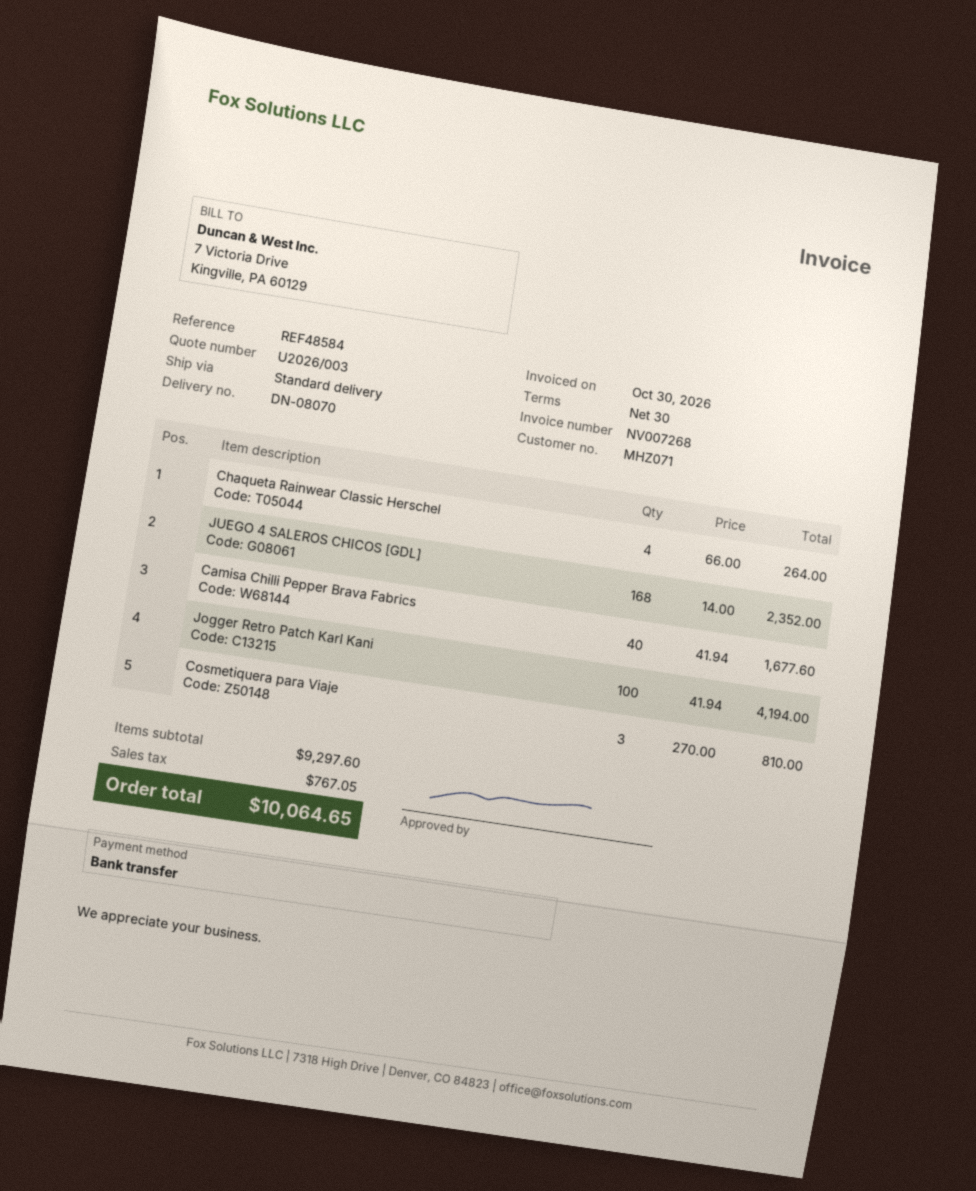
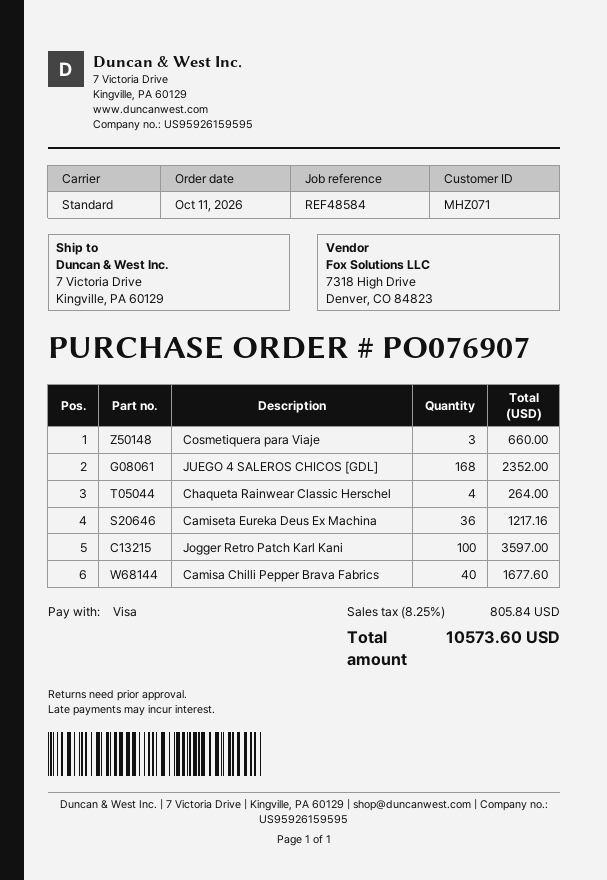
payment method: bank transfer -> Visa
Jogger Retro Patch Karl Kani: 100 for 4194.00 -> 100 for 3597.00
Cosmetiquera para Viaje: 3 for 810.00 -> 3 for 660.00
Camiseta Eureka Deus Ex Machina: none -> 36 for 1217.16
tax: 767.05 -> 805.84
total: 10064.65 -> 10573.60

